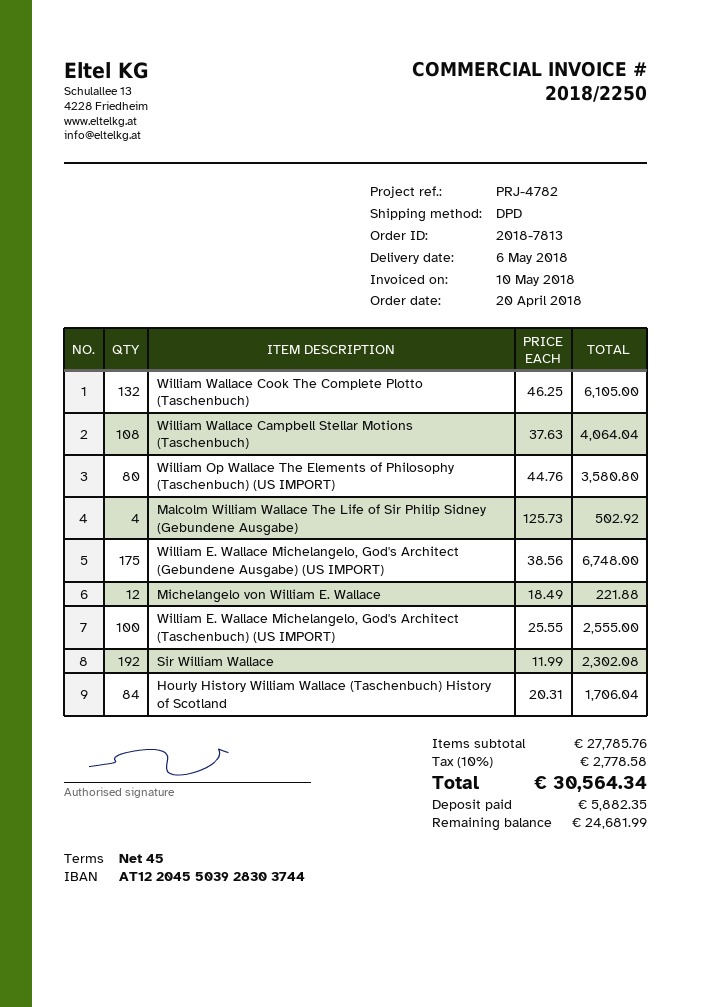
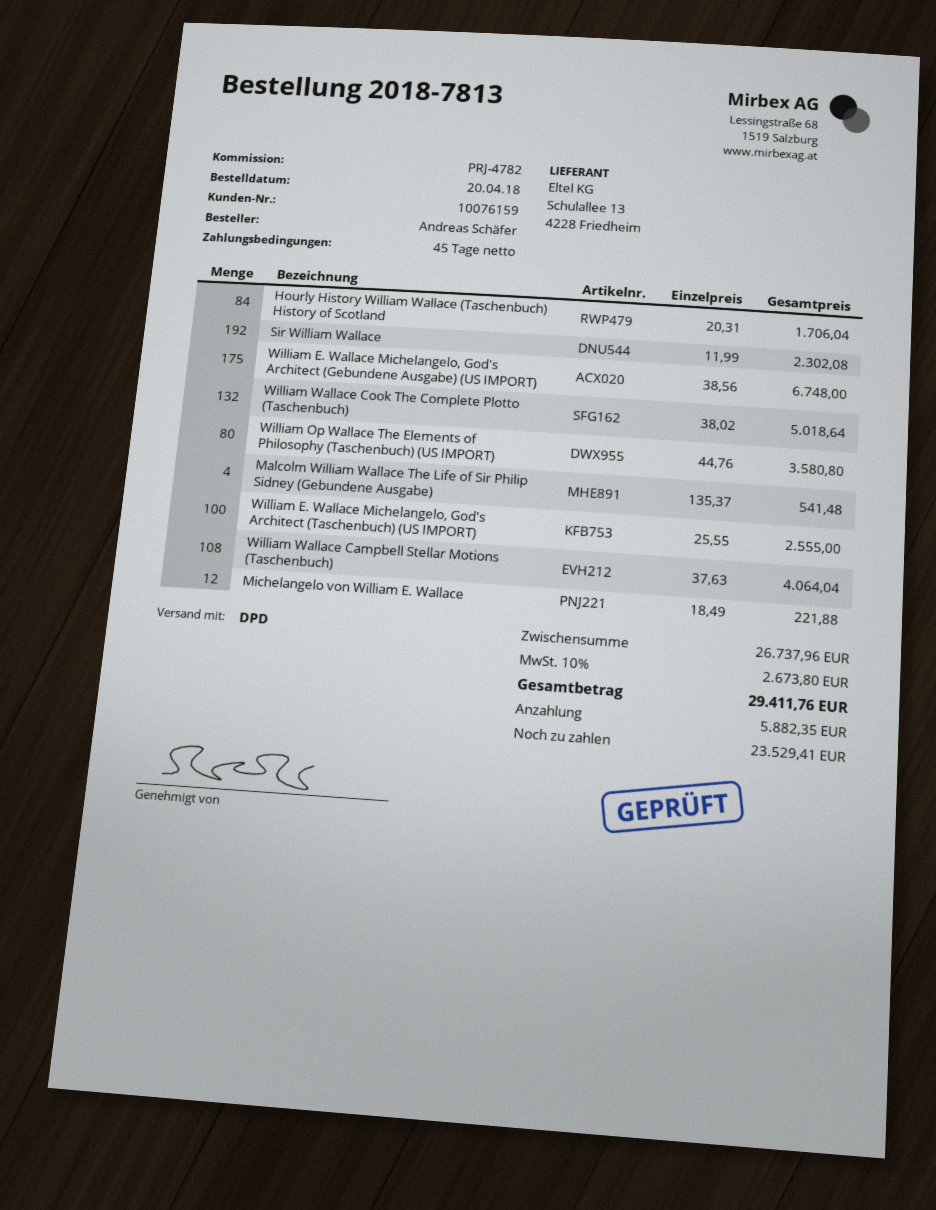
William Wallace Cook The Complete Plotto (Taschenbuch): 132 x 46.25 = 6105.00 -> 132 x 38.02 = 5018.64
Malcolm William Wallace The Life of Sir Philip Sidney (Gebundene Ausgabe): 4 x 125.73 = 502.92 -> 4 x 135.37 = 541.48
subtotal: 27785.76 -> 26737.96
tax: 10% = 2778.58 -> 10% = 2673.80
total: 30564.34 -> 29411.76
balance: 24681.99 -> 23529.41

